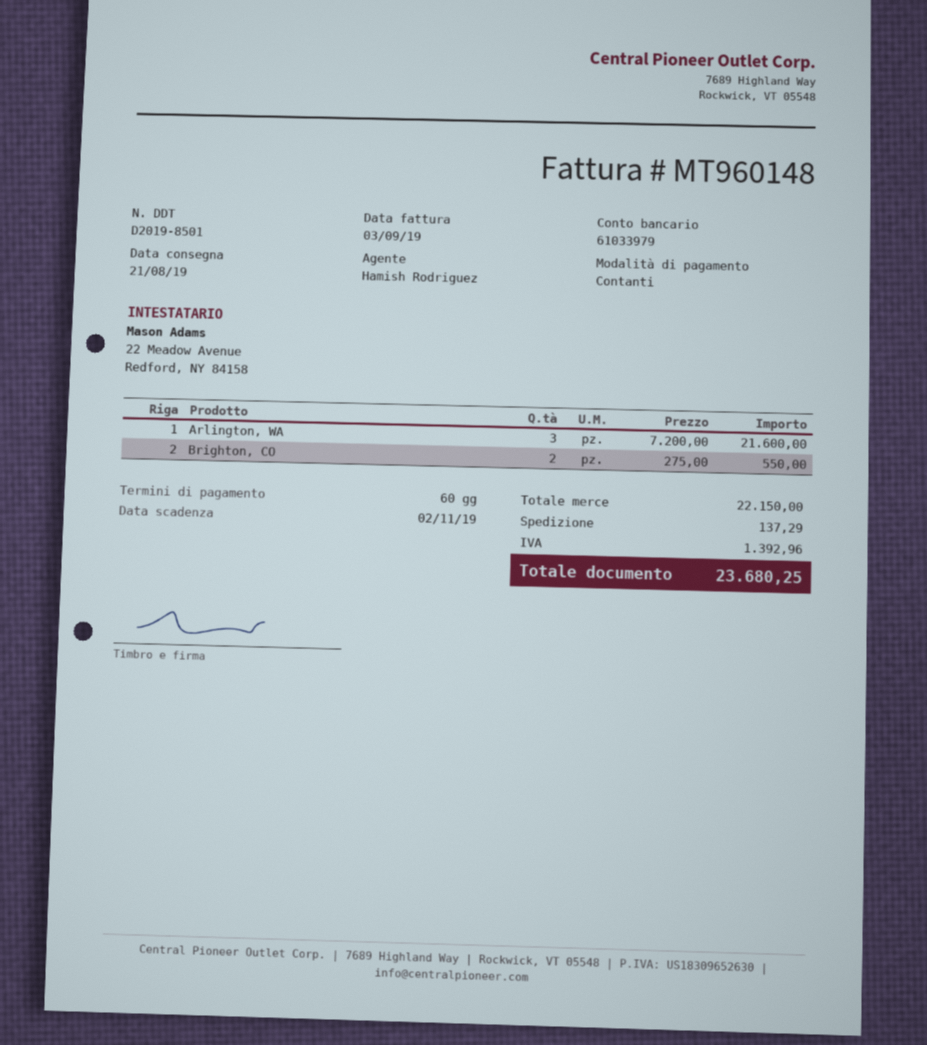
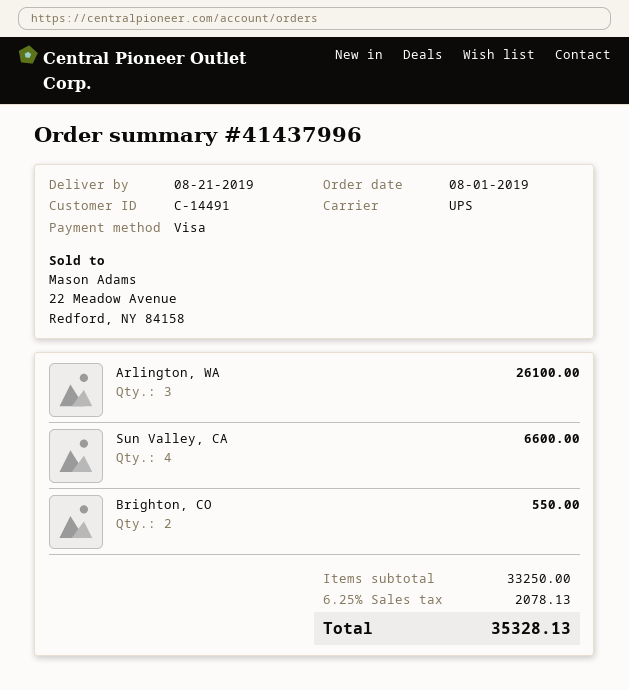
payment method: cash -> Visa
Arlington, WA: 3 for 21600.00 -> 3 for 26100.00
Sun Valley, CA: none -> 4 for 6600.00
subtotal: 22150.00 -> 33250.00
shipping: 137.29 -> none
tax: 1392.96 -> 2078.13
total: 23680.25 -> 35328.13

